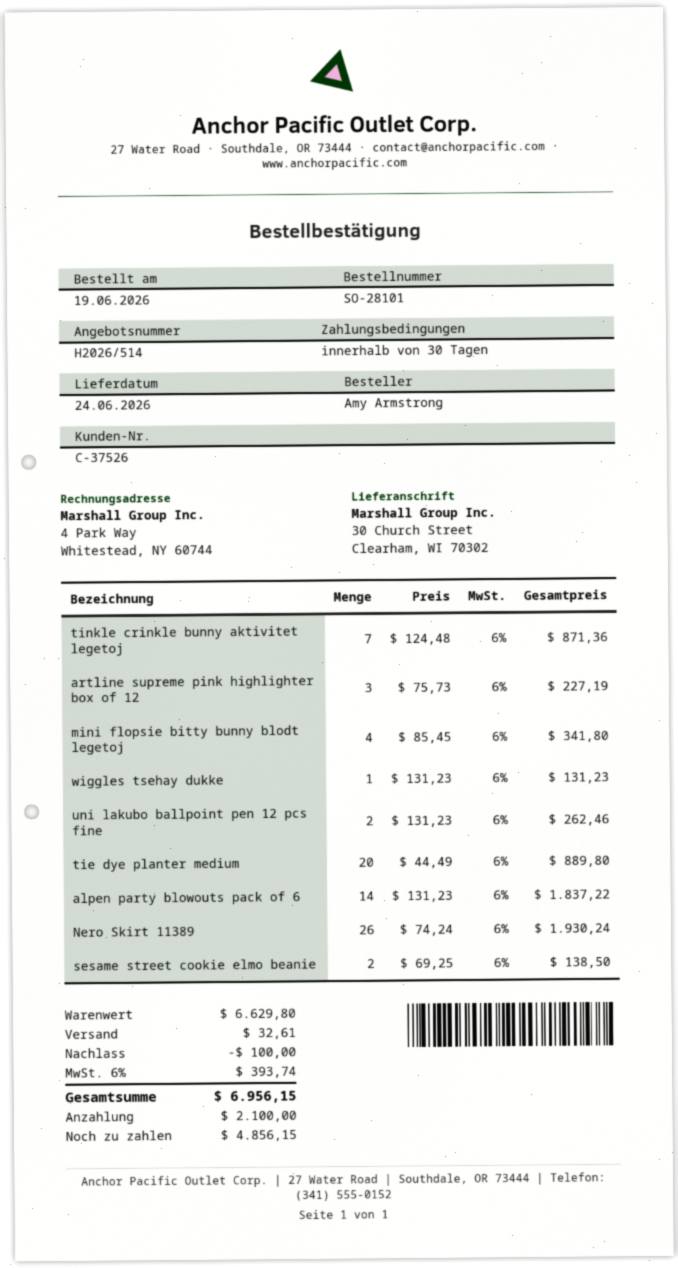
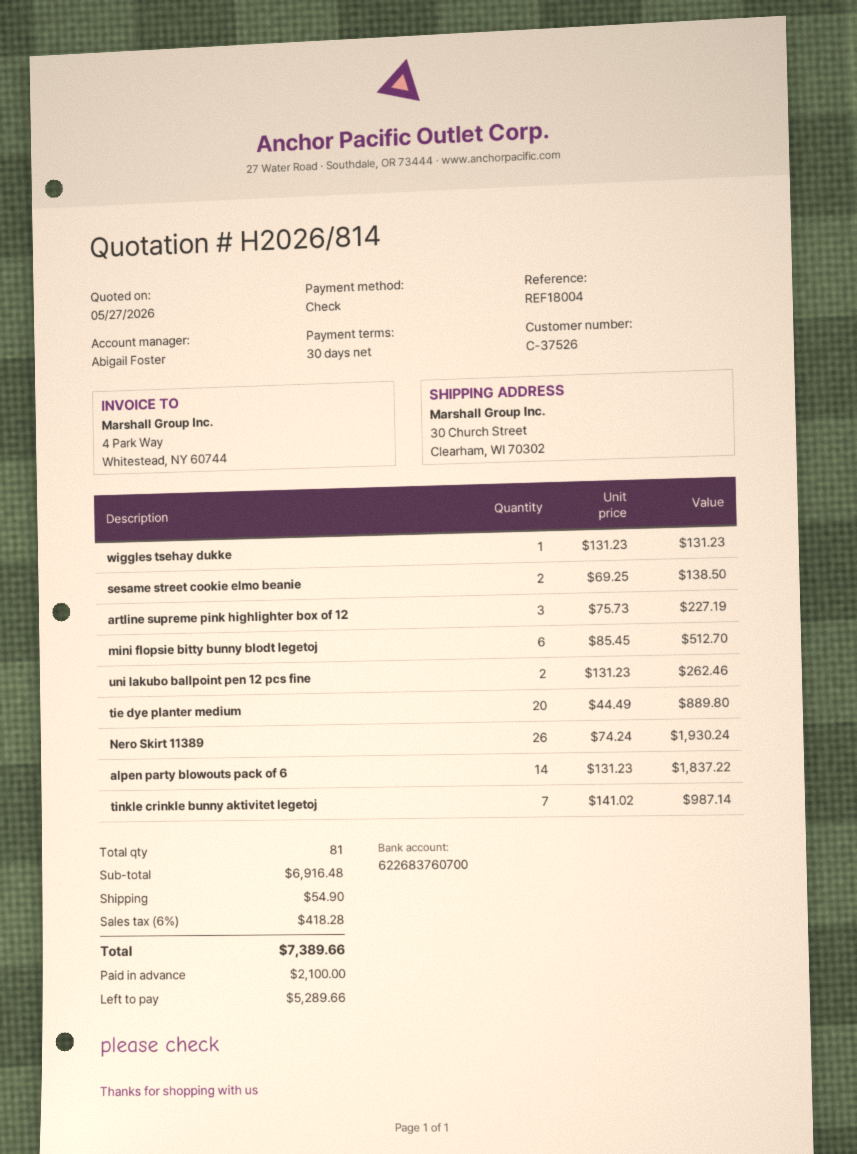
quote number: H2026/514 -> H2026/814
tinkle crinkle bunny aktivitet legetoj: 7 x 124.48 = 871.36 -> 7 x 141.02 = 987.14
mini flopsie bitty bunny blodt legetoj: 4 x 85.45 = 341.80 -> 6 x 85.45 = 512.70
subtotal: 6629.80 -> 6916.48
discount: 100.00 -> none
shipping: 32.61 -> 54.90
tax: 6% = 393.74 -> 6% = 418.28
total: 6956.15 -> 7389.66
balance: 4856.15 -> 5289.66

